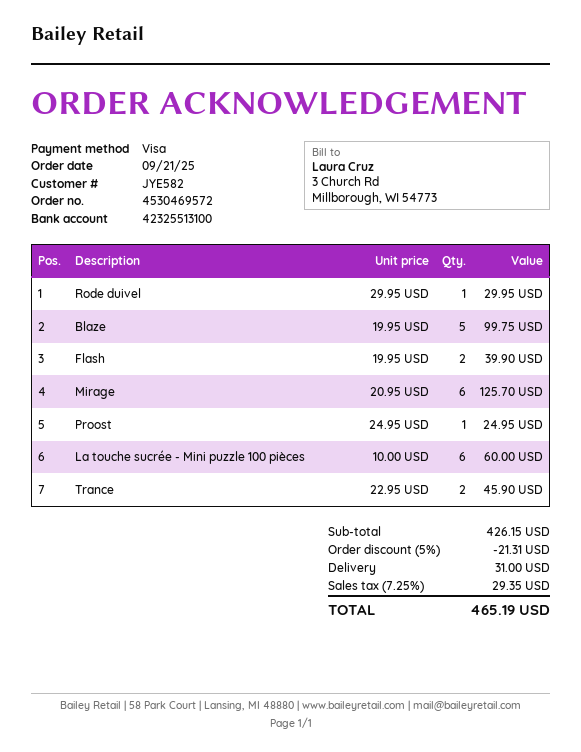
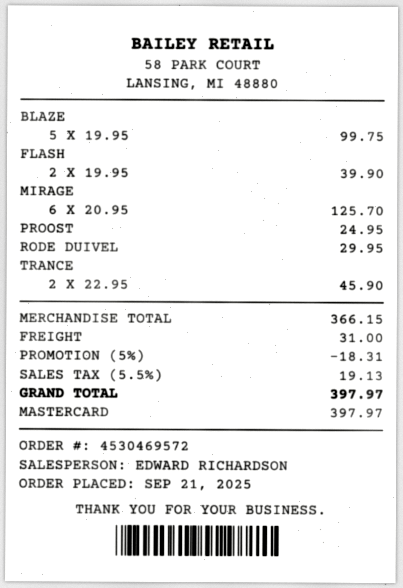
payment method: Visa -> Mastercard
La touche sucrée - Mini puzzle 100 pièces: 6 x 10.00 = 60.00 -> none
subtotal: 426.15 -> 366.15
discount: 5% = 21.31 -> 5% = 18.31
tax: 7.25% = 29.35 -> 5.5% = 19.13
total: 465.19 -> 397.97

